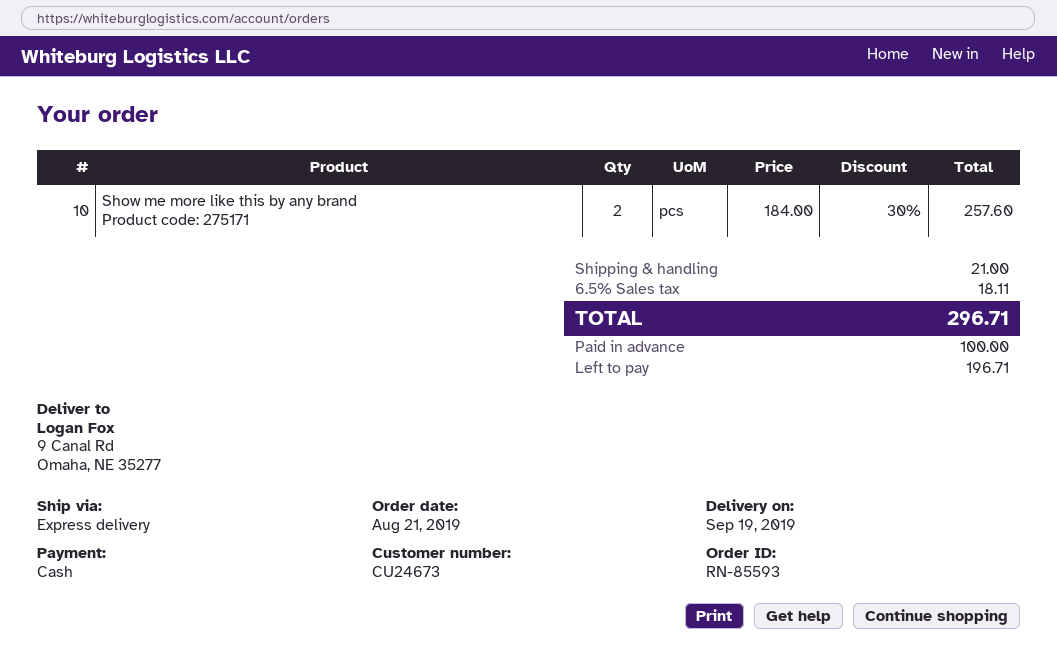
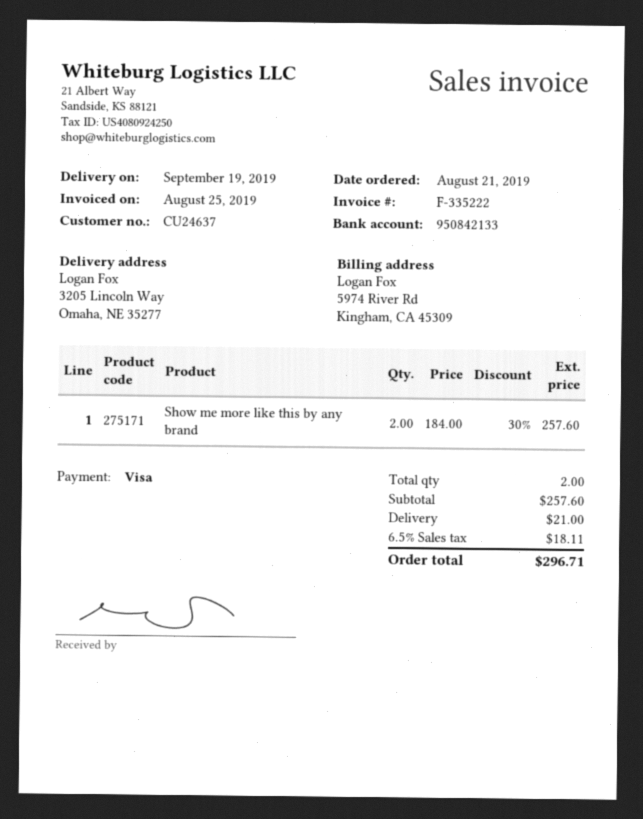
customer number: CU24673 -> CU24637
payment method: cash -> Visa
ship to: 9 Canal Rd, Omaha, NE 35277 -> 3205 Lincoln Way, Omaha, NE 35277

